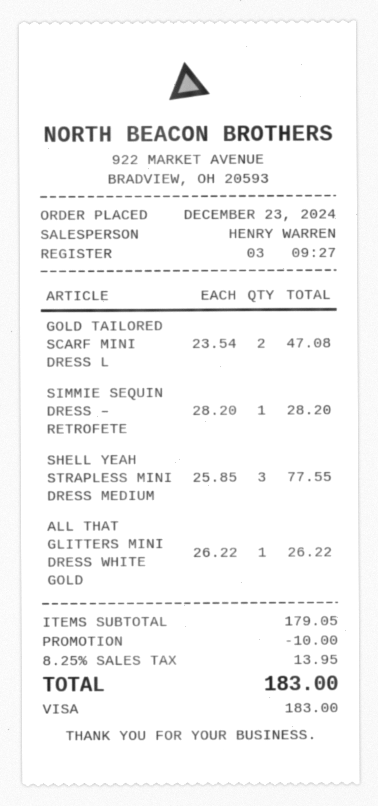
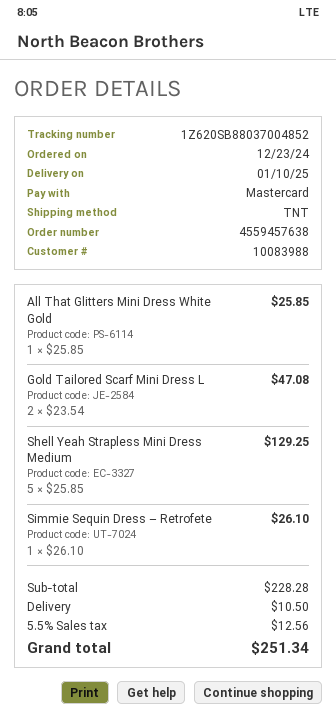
payment method: Visa -> Mastercard
SIMMIE SEQUIN DRESS – RETROFETE: 1 x 28.20 = 28.20 -> 1 x 26.10 = 26.10
SHELL YEAH STRAPLESS MINI DRESS MEDIUM: 3 x 25.85 = 77.55 -> 5 x 25.85 = 129.25
ALL THAT GLITTERS MINI DRESS WHITE GOLD: 1 x 26.22 = 26.22 -> 1 x 25.85 = 25.85
subtotal: 179.05 -> 228.28
discount: 10.00 -> none
shipping: none -> 10.50
tax: 8.25% = 13.95 -> 5.5% = 12.56
total: 183.00 -> 251.34

